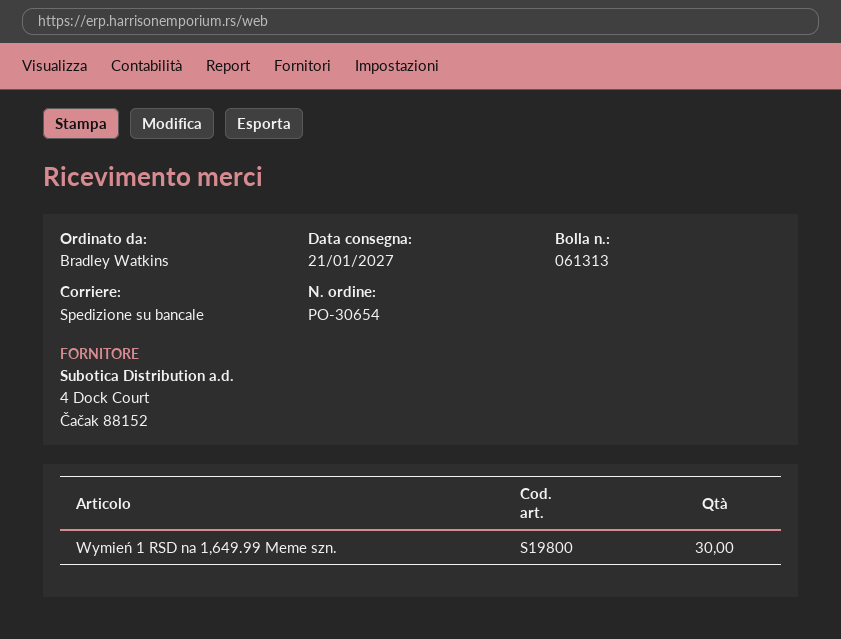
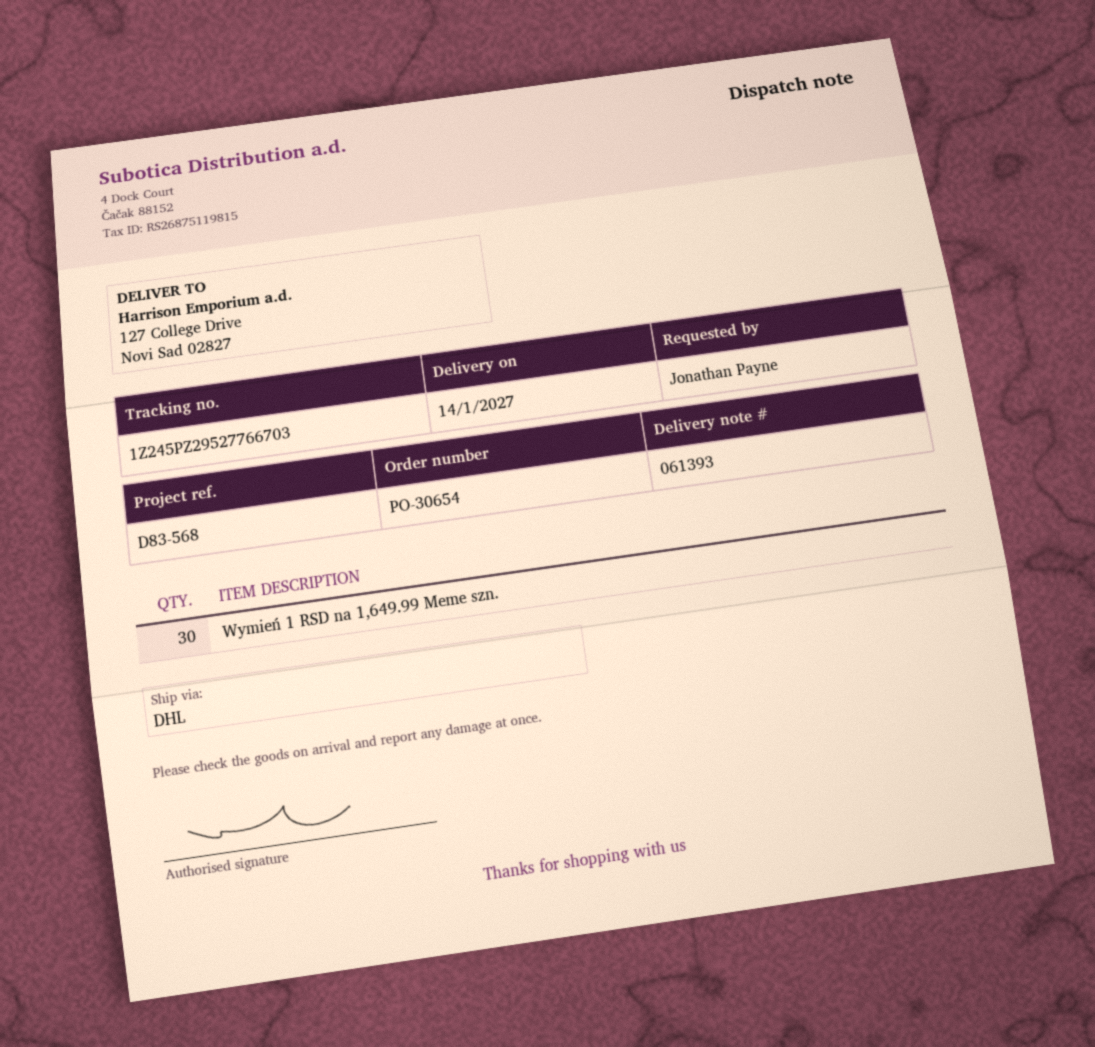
delivery note number: 061313 -> 061393
delivery date: 2027-01-21 -> 2027-01-14
ordered by: Bradley Watkins -> Jonathan Payne
shipping method: pallet freight -> DHL

